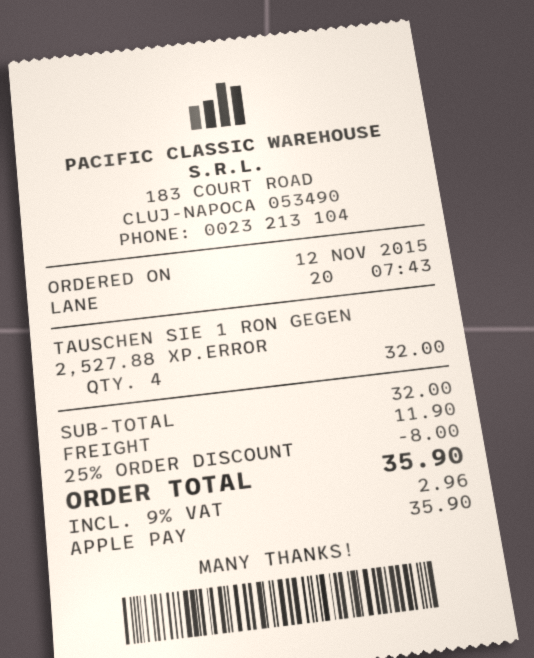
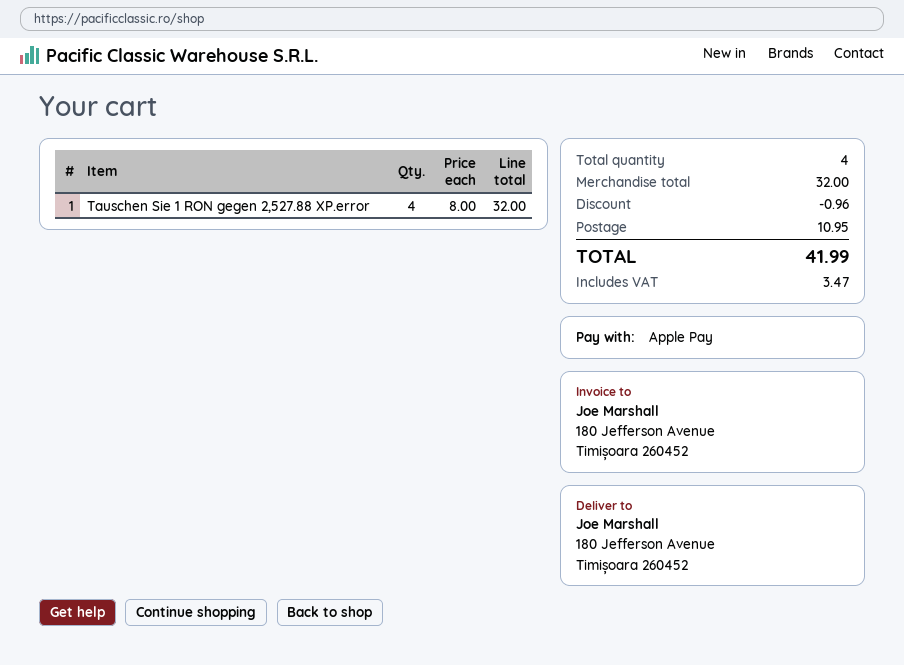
discount: 8.00 -> 0.96
shipping: 11.90 -> 10.95
tax: 2.96 -> 3.47
total: 35.90 -> 41.99

